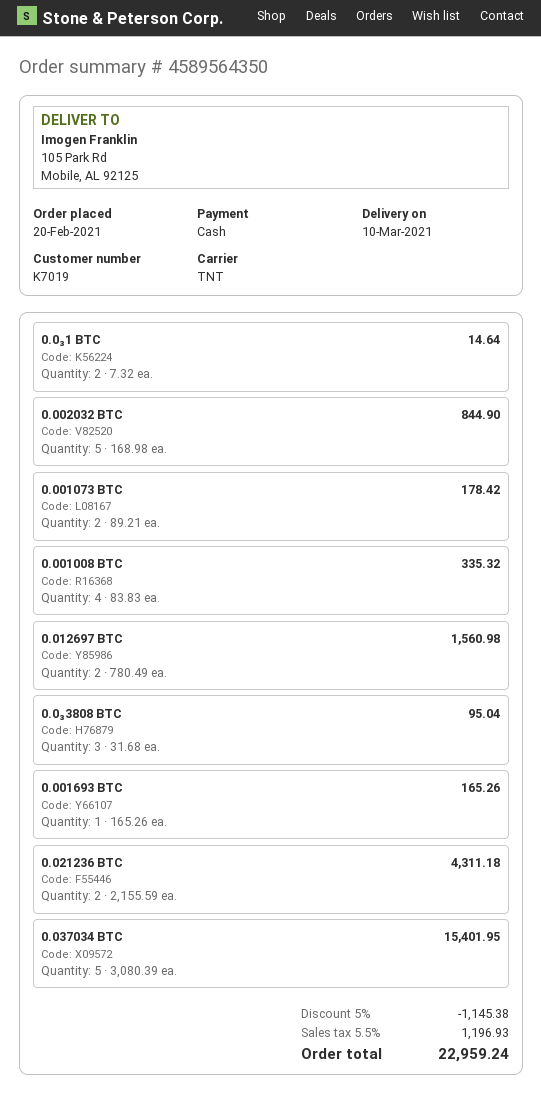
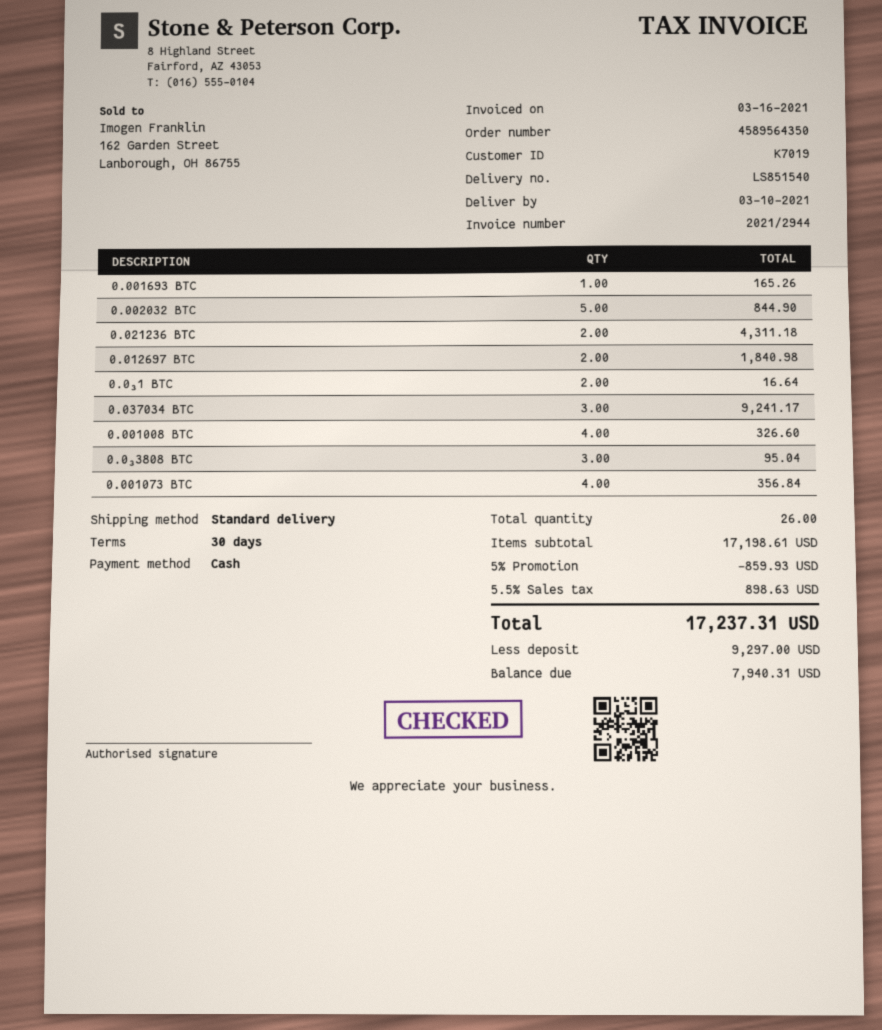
shipping method: TNT -> standard
0.0₃1 BTC: 2 for 14.64 -> 2 for 16.64
0.001073 BTC: 2 for 178.42 -> 4 for 356.84
0.001008 BTC: 4 for 335.32 -> 4 for 326.60
0.012697 BTC: 2 for 1560.98 -> 2 for 1840.98
0.037034 BTC: 5 for 15401.95 -> 3 for 9241.17
discount: 5% = 1145.38 -> 5% = 859.93
tax: 5.5% = 1196.93 -> 5.5% = 898.63
total: 22959.24 -> 17237.31

